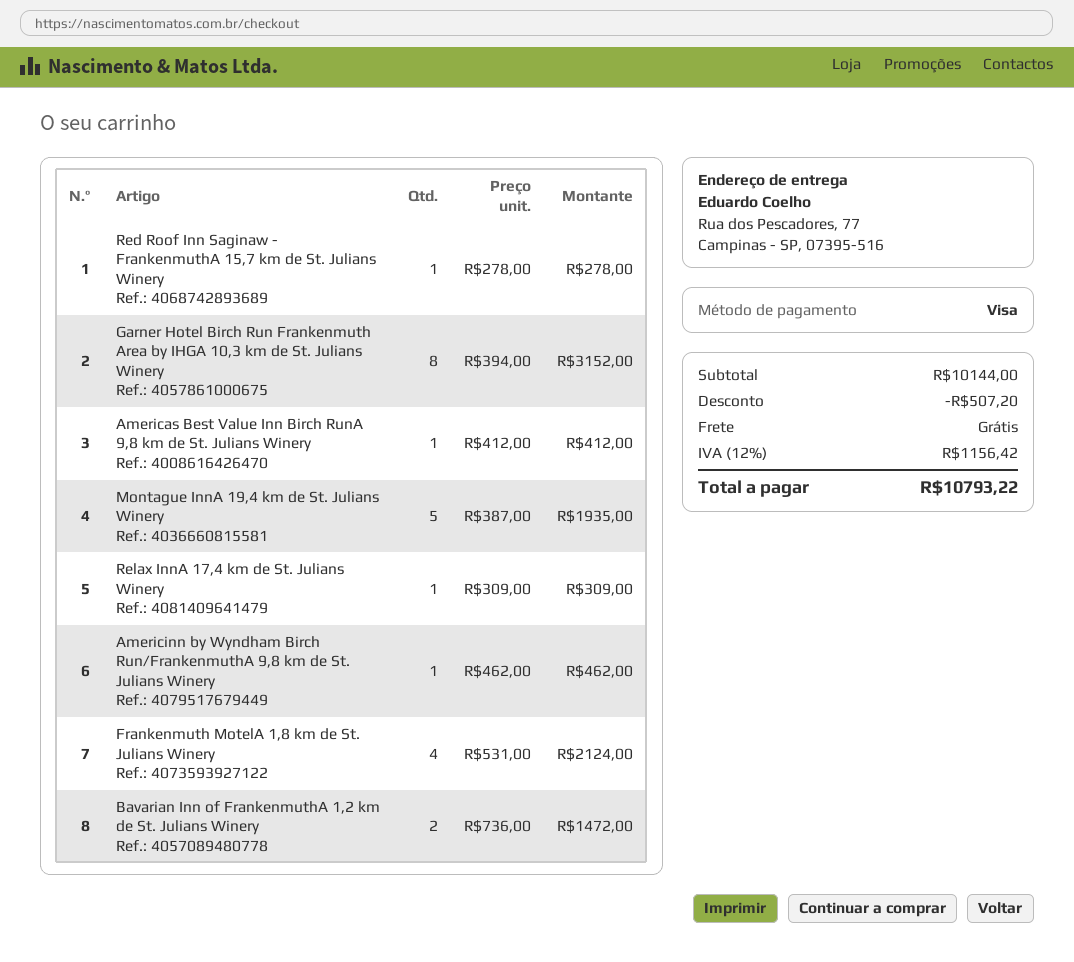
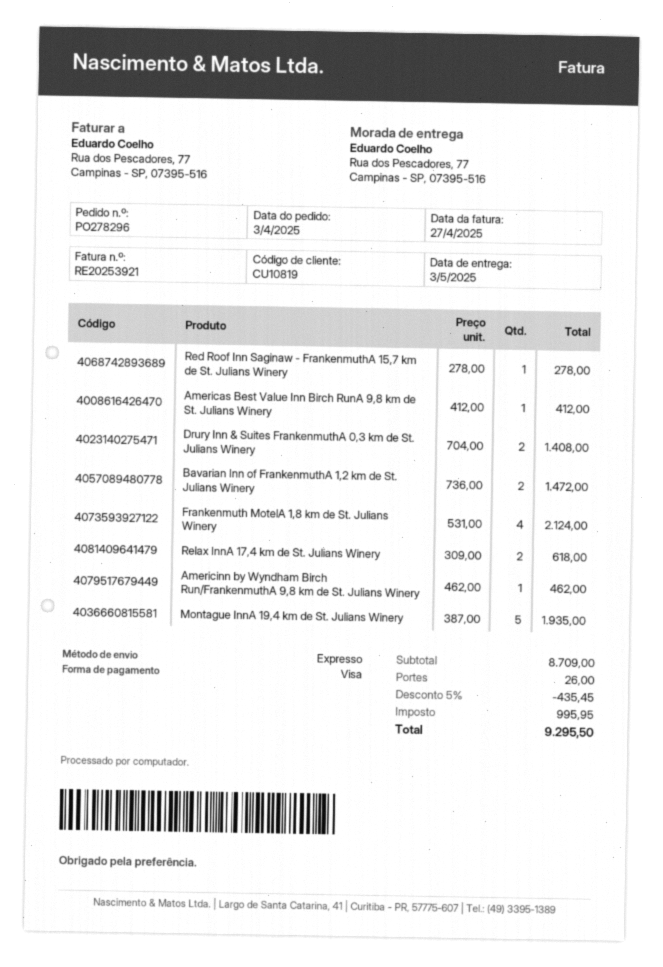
Garner Hotel Birch Run Frankenmuth Area by IHGA 10,3 km de St. Julians Winery: 8 x 394.00 = 3152.00 -> none
Relax InnA 17,4 km de St. Julians Winery: 1 x 309.00 = 309.00 -> 2 x 309.00 = 618.00
Drury Inn & Suites FrankenmuthA 0,3 km de St. Julians Winery: none -> 2 x 704.00 = 1408.00
subtotal: 10144.00 -> 8709.00
discount: 507.20 -> 435.45
shipping: 0.00 -> 26.00
tax: 1156.42 -> 995.95
total: 10793.22 -> 9295.50

